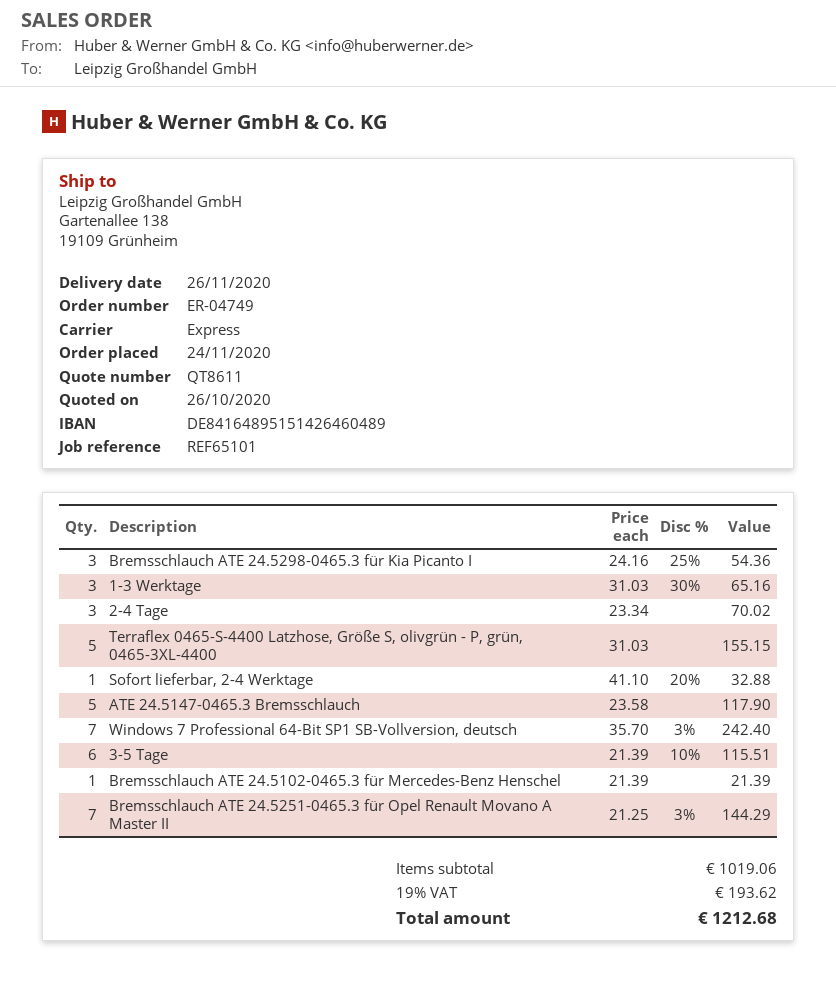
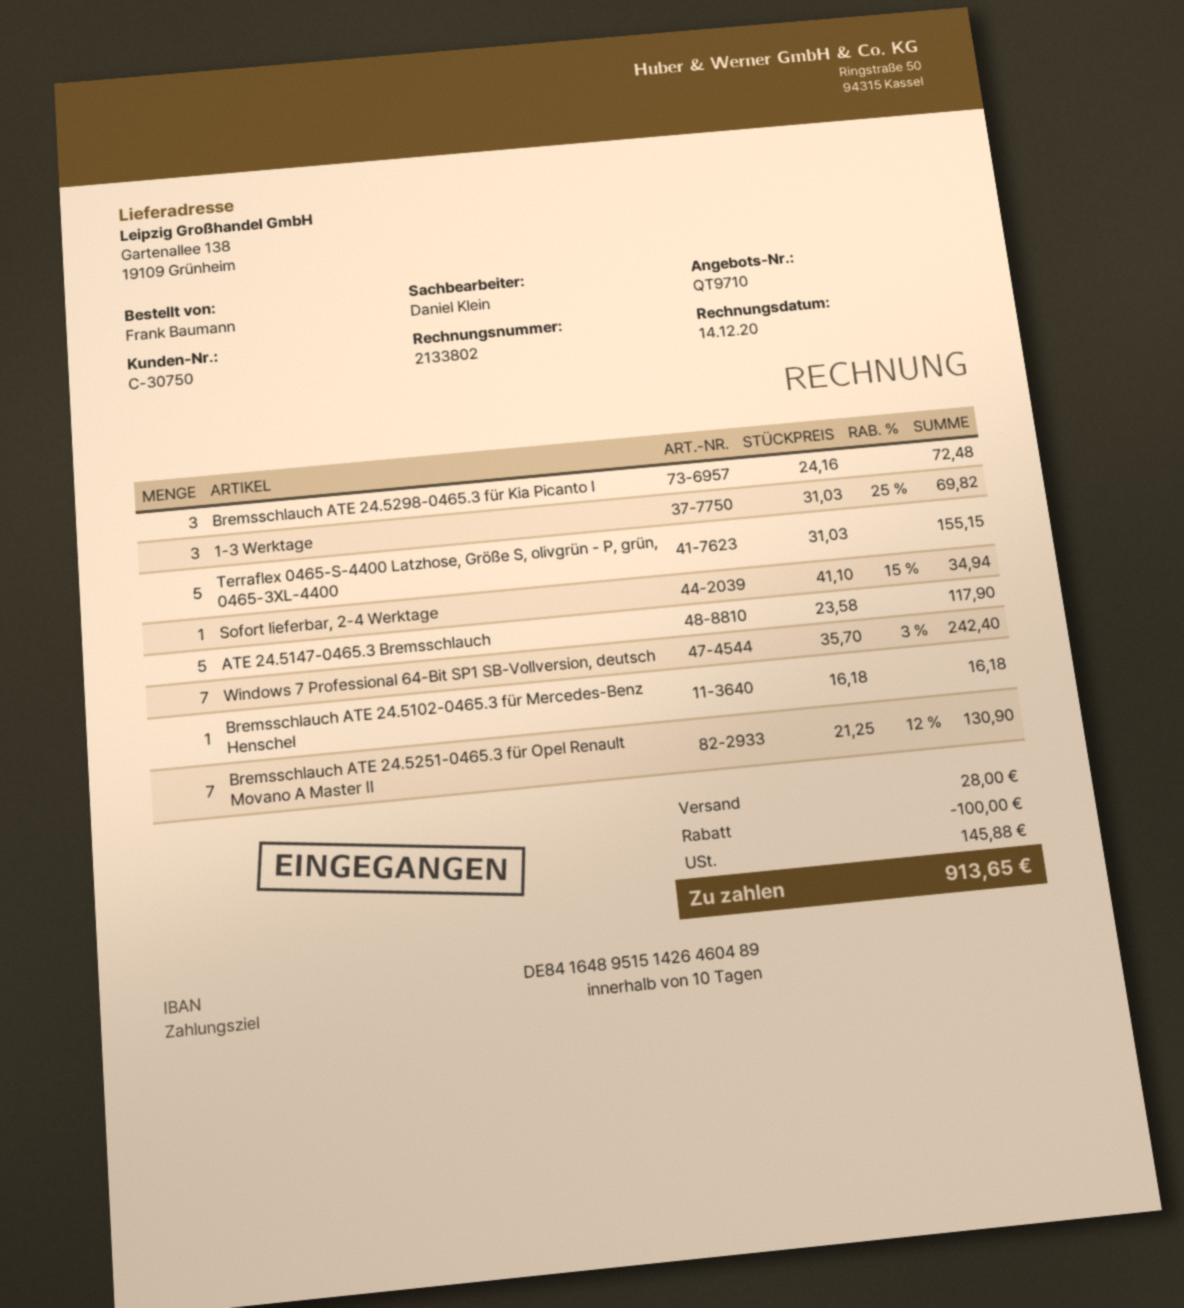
quote number: QT8611 -> QT9710
Bremsschlauch ATE 24.5298-0465.3 für Kia Picanto I: 3 x 24.16 - 25% = 54.36 -> 3 x 24.16 = 72.48
1-3 Werktage: 3 x 31.03 - 30% = 65.16 -> 3 x 31.03 - 25% = 69.82
2-4 Tage: 3 x 23.34 = 70.02 -> none
Sofort lieferbar, 2-4 Werktage: 1 x 41.10 - 20% = 32.88 -> 1 x 41.10 - 15% = 34.94
3-5 Tage: 6 x 21.39 - 10% = 115.51 -> none
Bremsschlauch ATE 24.5102-0465.3 für Mercedes-Benz Henschel: 1 x 21.39 = 21.39 -> 1 x 16.18 = 16.18
Bremsschlauch ATE 24.5251-0465.3 für Opel Renault Movano A Master II: 7 x 21.25 - 3% = 144.29 -> 7 x 21.25 - 12% = 130.90
discount: none -> 100.00
shipping: none -> 28.00
tax: 193.62 -> 145.88
total: 1212.68 -> 913.65

